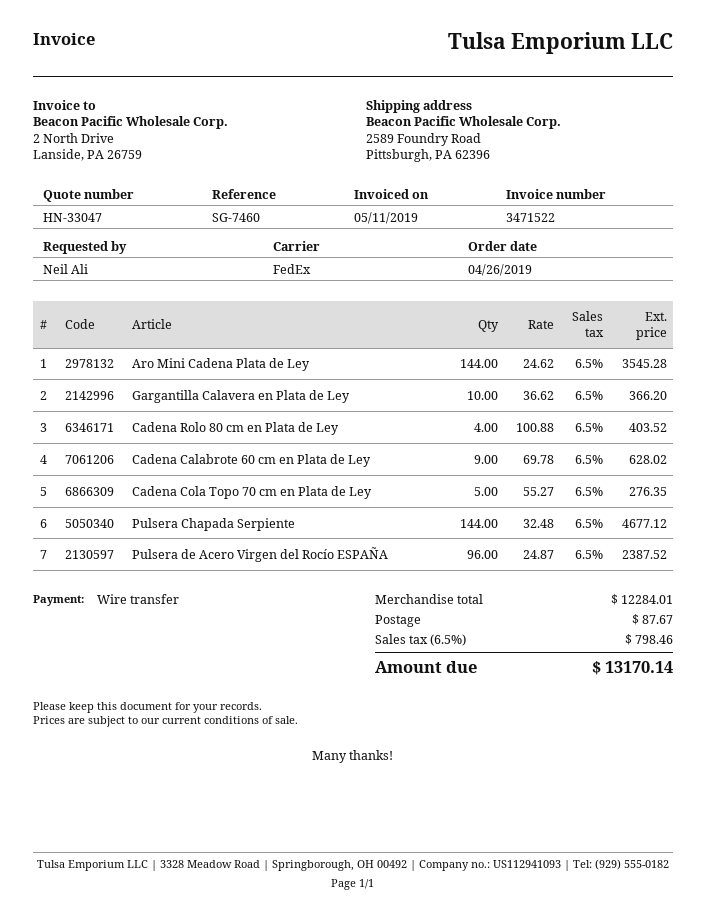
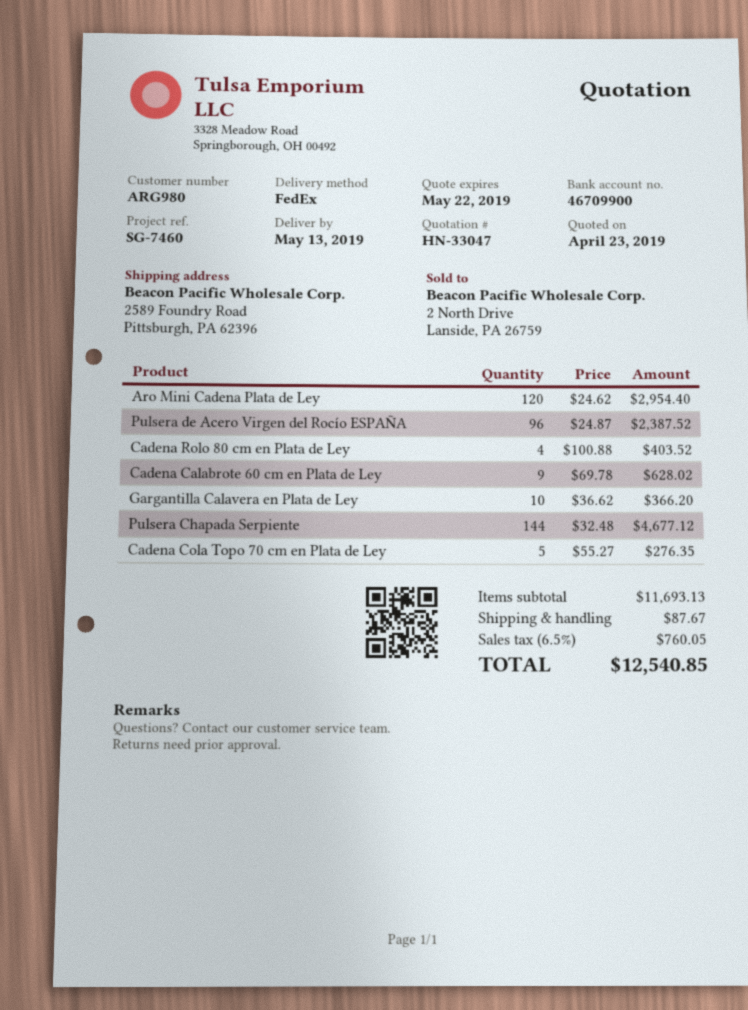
Aro Mini Cadena Plata de Ley: 144 x 24.62 = 3545.28 -> 120 x 24.62 = 2954.40
subtotal: 12284.01 -> 11693.13
tax: 6.5% = 798.46 -> 6.5% = 760.05
total: 13170.14 -> 12540.85

